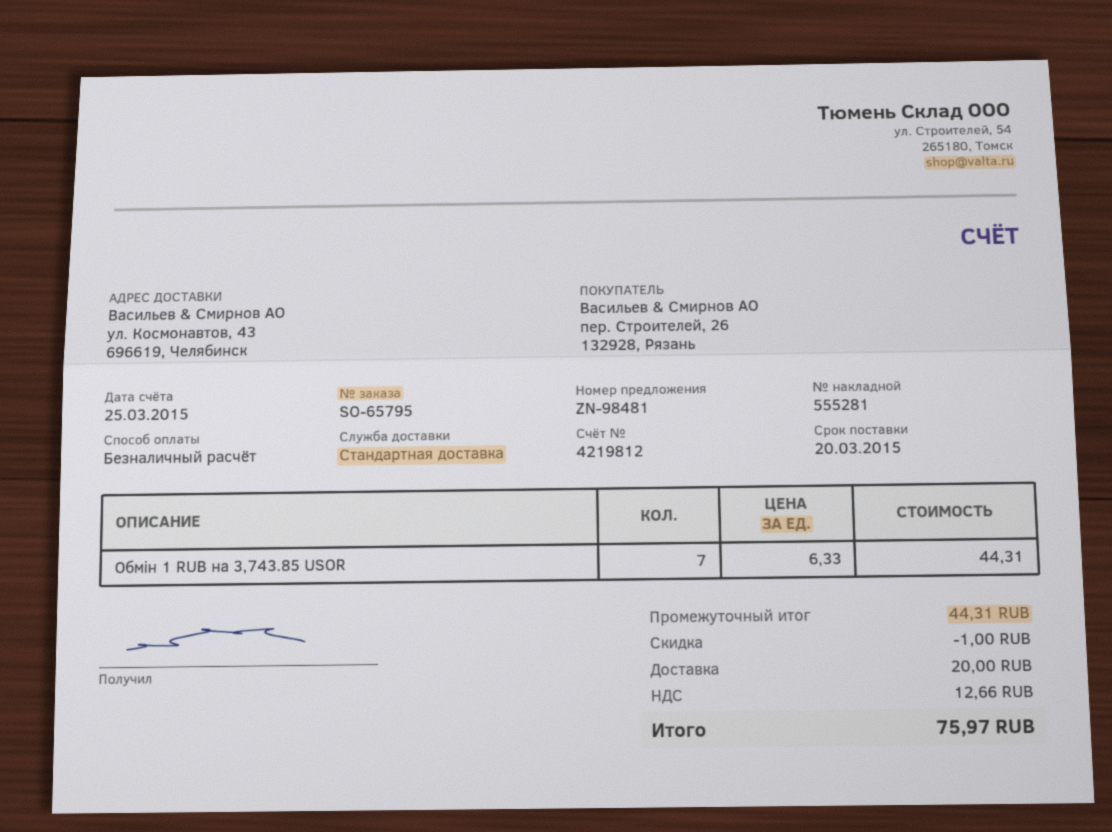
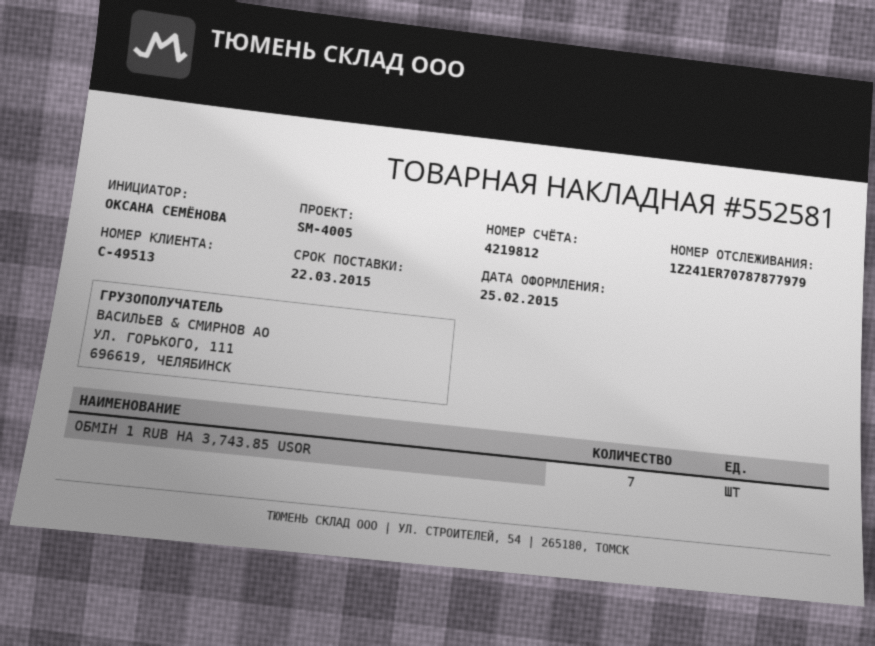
delivery note number: 555281 -> 552581
delivery date: 2015-03-20 -> 2015-03-22
ship to: ул. Космонавтов, 43, 696619, Челябинск -> УЛ. ГОРЬКОГО, 111, 696619, ЧЕЛЯБИНСК

